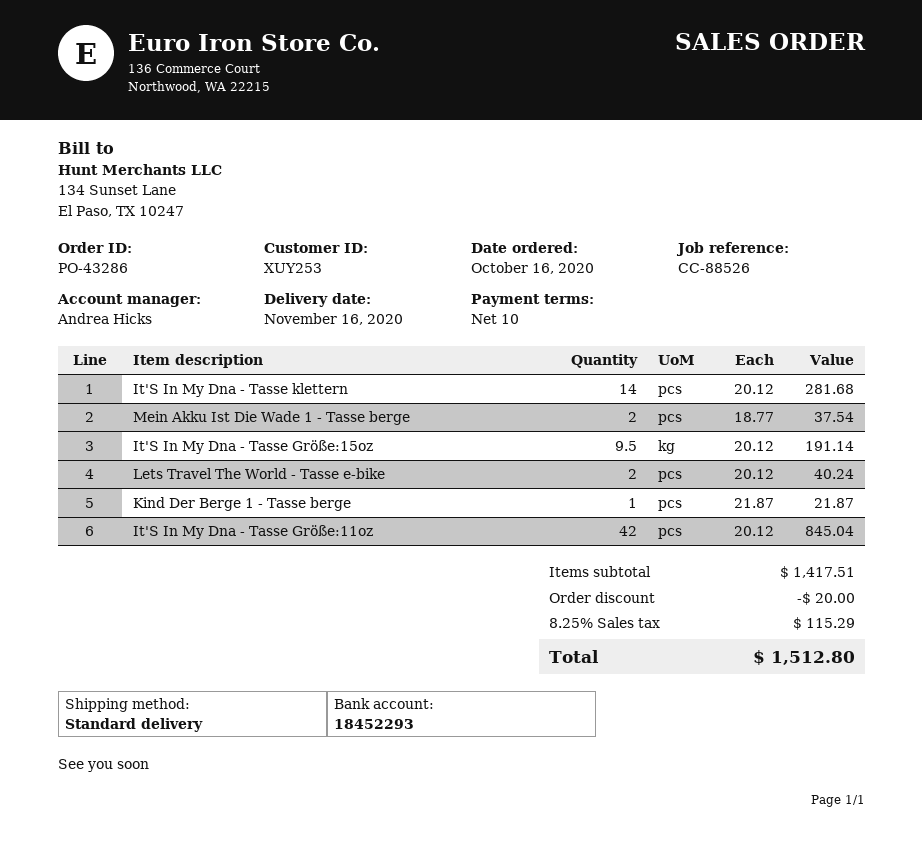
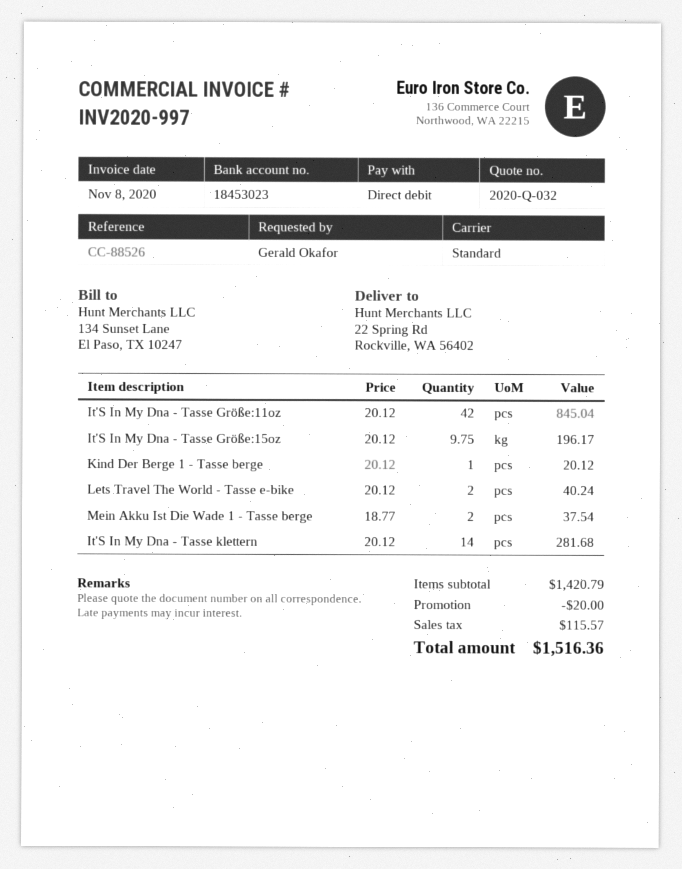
bank account: 18452293 -> 18453023
It'S In My Dna - Tasse Größe:15oz: 9.5 x 20.12 = 191.14 -> 9.75 x 20.12 = 196.17
Kind Der Berge 1 - Tasse berge: 1 x 21.87 = 21.87 -> 1 x 20.12 = 20.12
subtotal: 1417.51 -> 1420.79
tax: 115.29 -> 115.57
total: 1512.80 -> 1516.36

